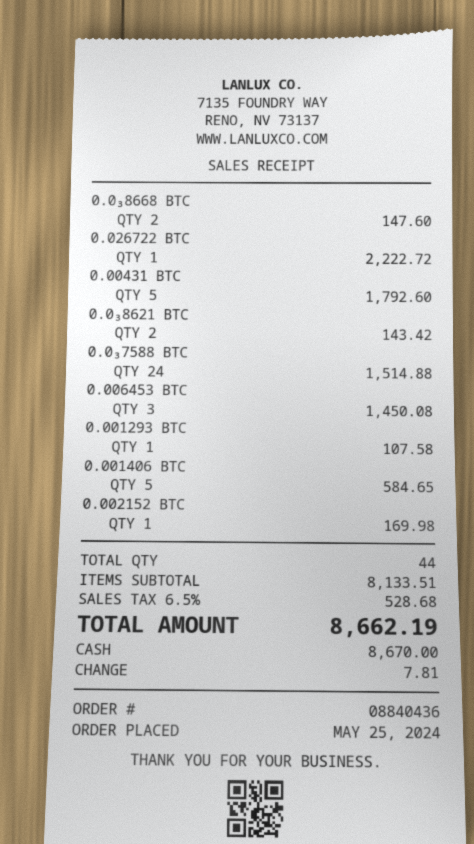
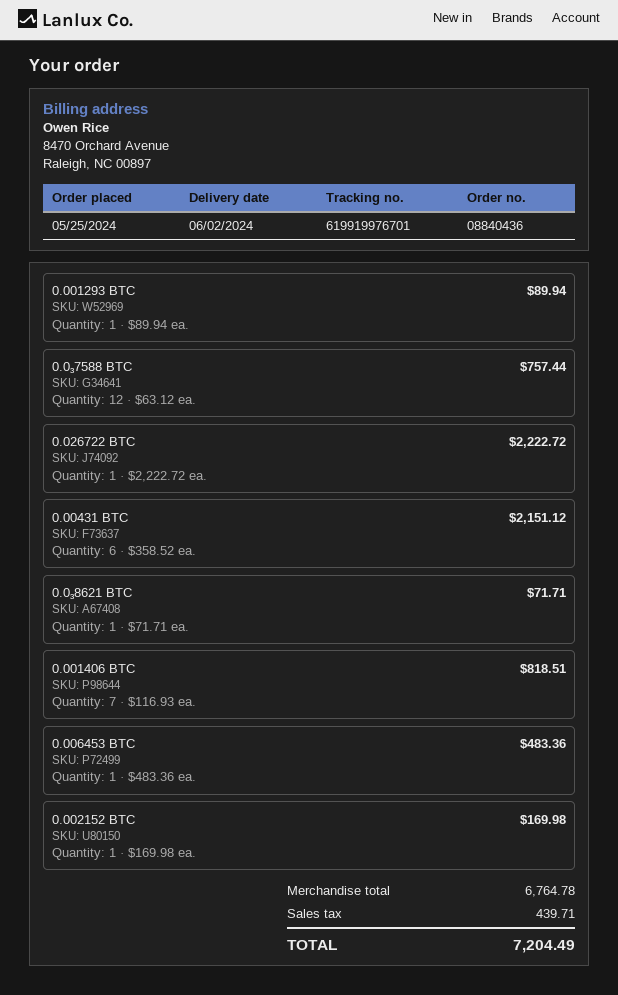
0.0₃8668 BTC: 2 for 147.60 -> none
0.00431 BTC: 5 for 1792.60 -> 6 for 2151.12
0.0₃8621 BTC: 2 for 143.42 -> 1 for 71.71
0.0₃7588 BTC: 24 for 1514.88 -> 12 for 757.44
0.006453 BTC: 3 for 1450.08 -> 1 for 483.36
0.001293 BTC: 1 for 107.58 -> 1 for 89.94
0.001406 BTC: 5 for 584.65 -> 7 for 818.51
subtotal: 8133.51 -> 6764.78
tax: 528.68 -> 439.71
total: 8662.19 -> 7204.49

